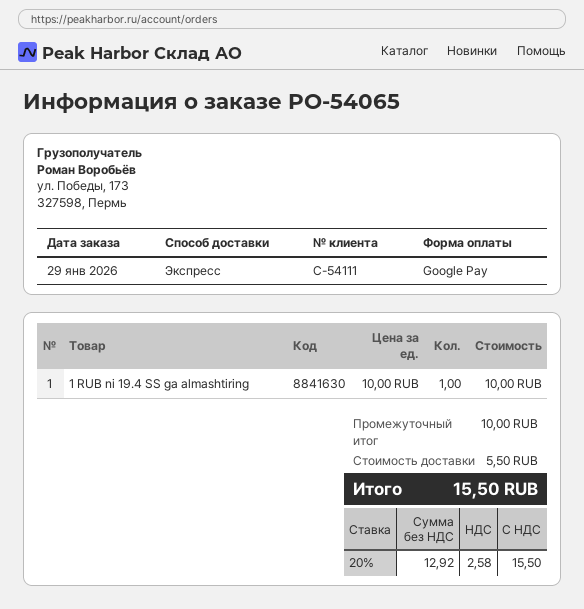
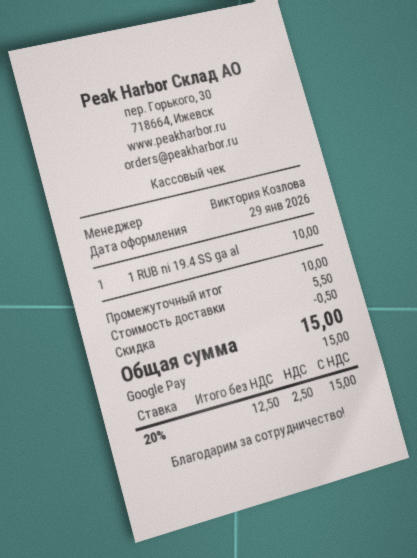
discount: none -> 0.50
net: 12.92 -> 12.50
tax: 20% = 2.58 -> 20% = 2.50
total: 15.50 -> 15.00

